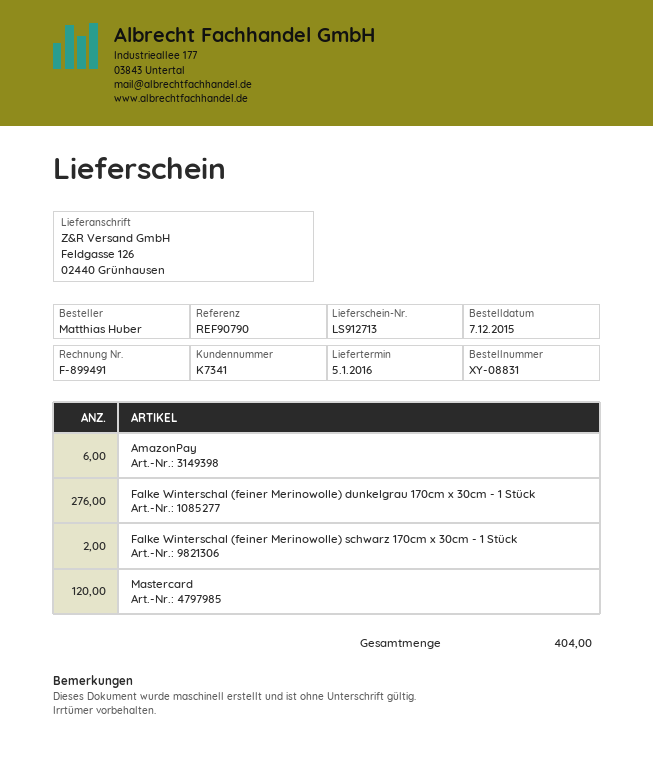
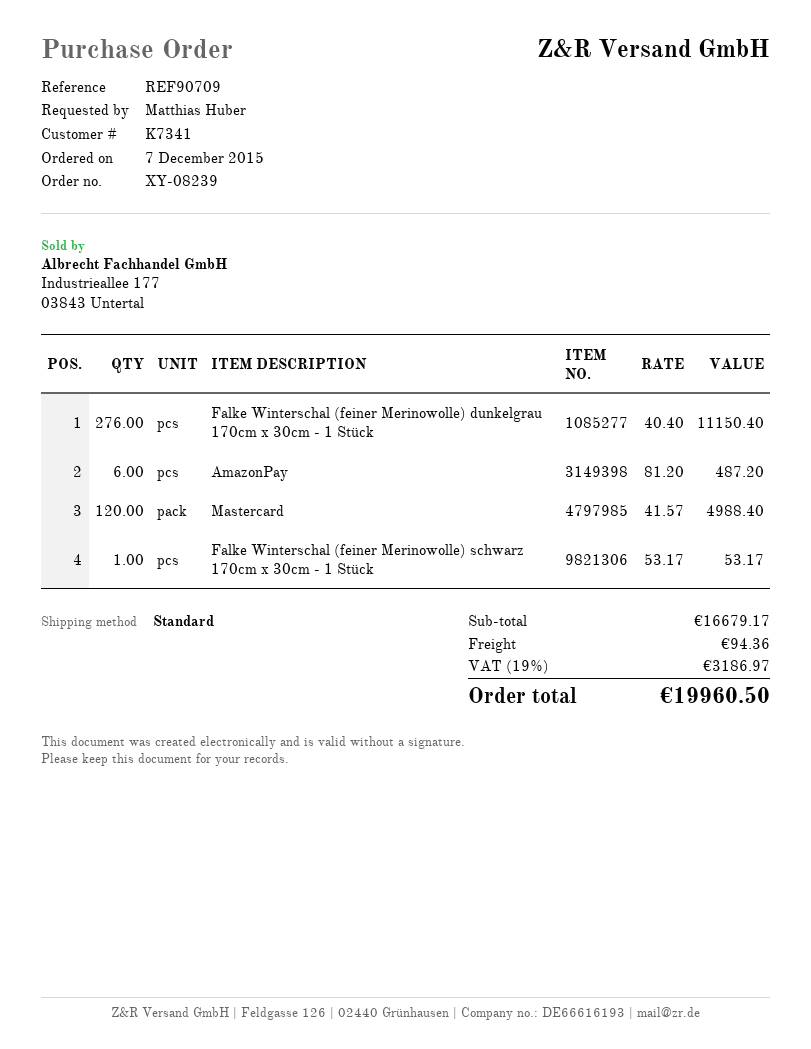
order number: XY-08831 -> XY-08239
reference: REF90790 -> REF90709
Falke Winterschal (feiner Merinowolle) schwarz 170cm x 30cm - 1 Stück: 2 -> 1

